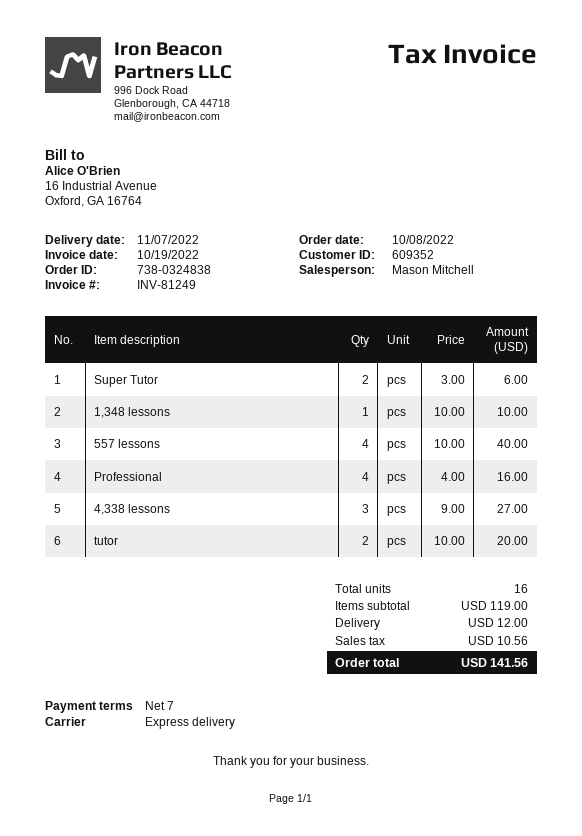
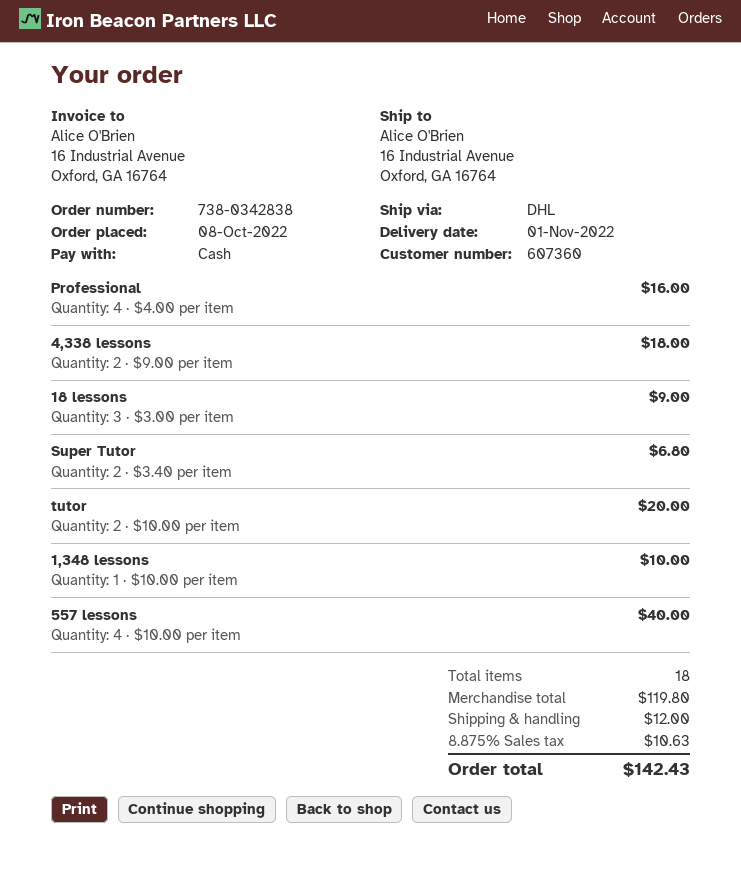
order number: 738-0324838 -> 738-0342838
delivery date: 2022-11-07 -> 2022-11-01
customer number: 609352 -> 607360
shipping method: express -> DHL
Super Tutor: 2 x 3.00 = 6.00 -> 2 x 3.40 = 6.80
4,338 lessons: 3 x 9.00 = 27.00 -> 2 x 9.00 = 18.00
18 lessons: none -> 3 x 3.00 = 9.00
total quantity: 16 -> 18
subtotal: 119.00 -> 119.80
tax: 10.56 -> 10.63
total: 141.56 -> 142.43

